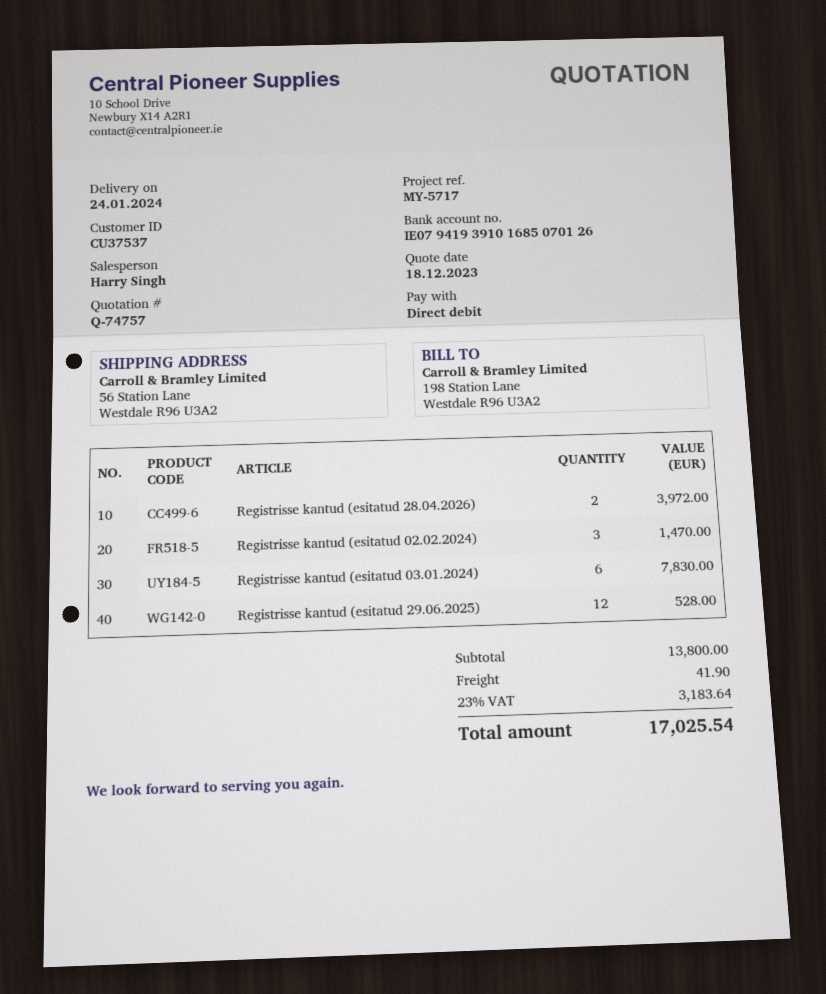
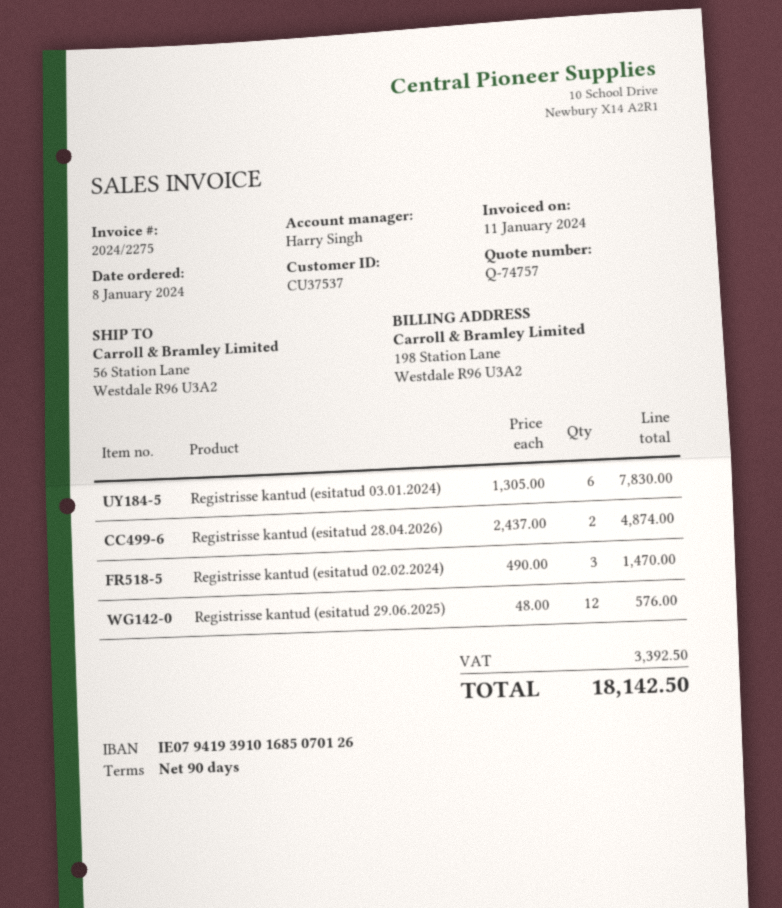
Registrisse kantud (esitatud 28.04.2026): 2 for 3972.00 -> 2 for 4874.00
Registrisse kantud (esitatud 29.06.2025): 12 for 528.00 -> 12 for 576.00
shipping: 41.90 -> none
tax: 3183.64 -> 3392.50
total: 17025.54 -> 18142.50

